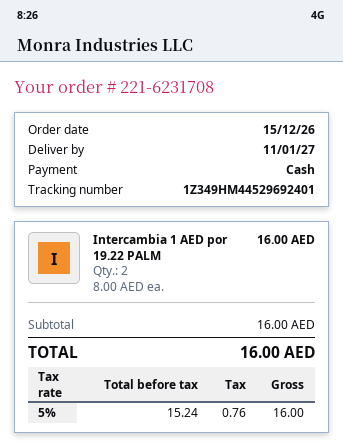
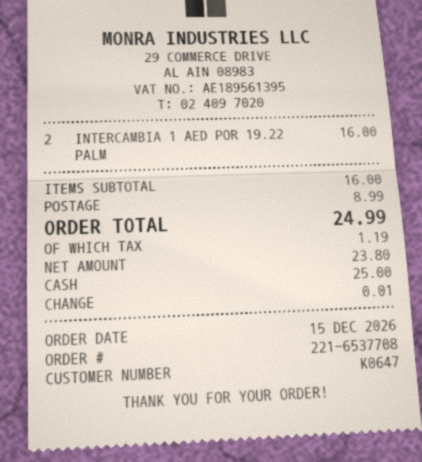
order number: 221-6231708 -> 221-6537708
shipping: none -> 8.99
net: 15.24 -> 23.80
tax: 0.76 -> 1.19
total: 16.00 -> 24.99

